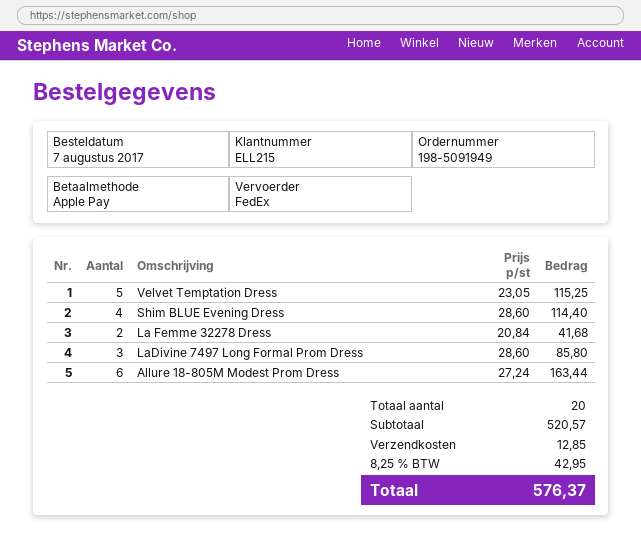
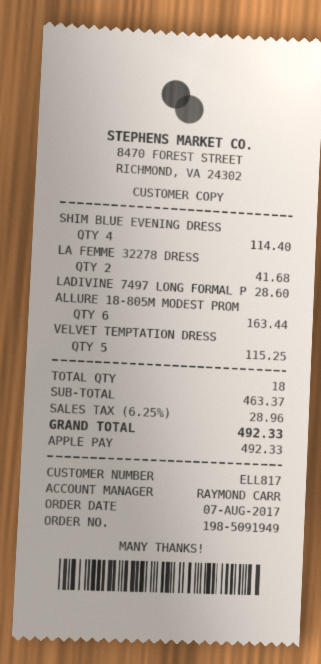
customer number: ELL215 -> ELL817
LaDivine 7497 Long Formal Prom Dress: 3 for 85.80 -> 1 for 28.60
total quantity: 20 -> 18
subtotal: 520.57 -> 463.37
shipping: 12.85 -> none
tax: 8.25% = 42.95 -> 6.25% = 28.96
total: 576.37 -> 492.33

